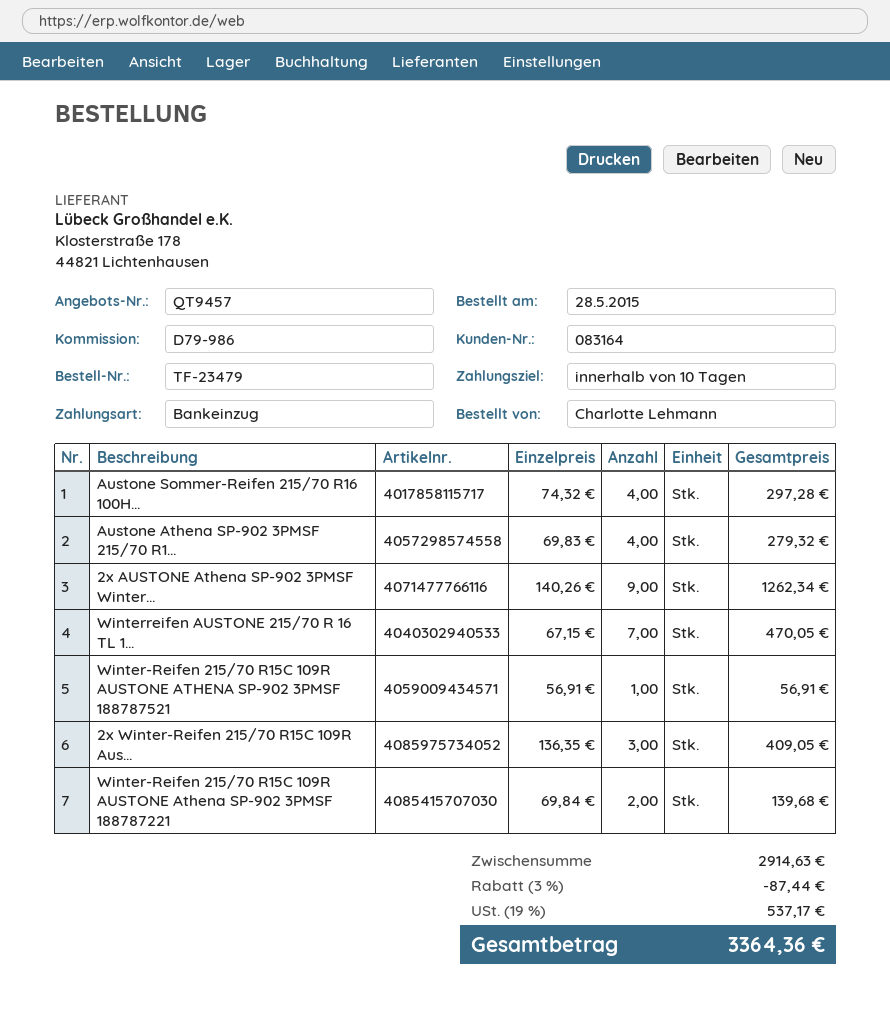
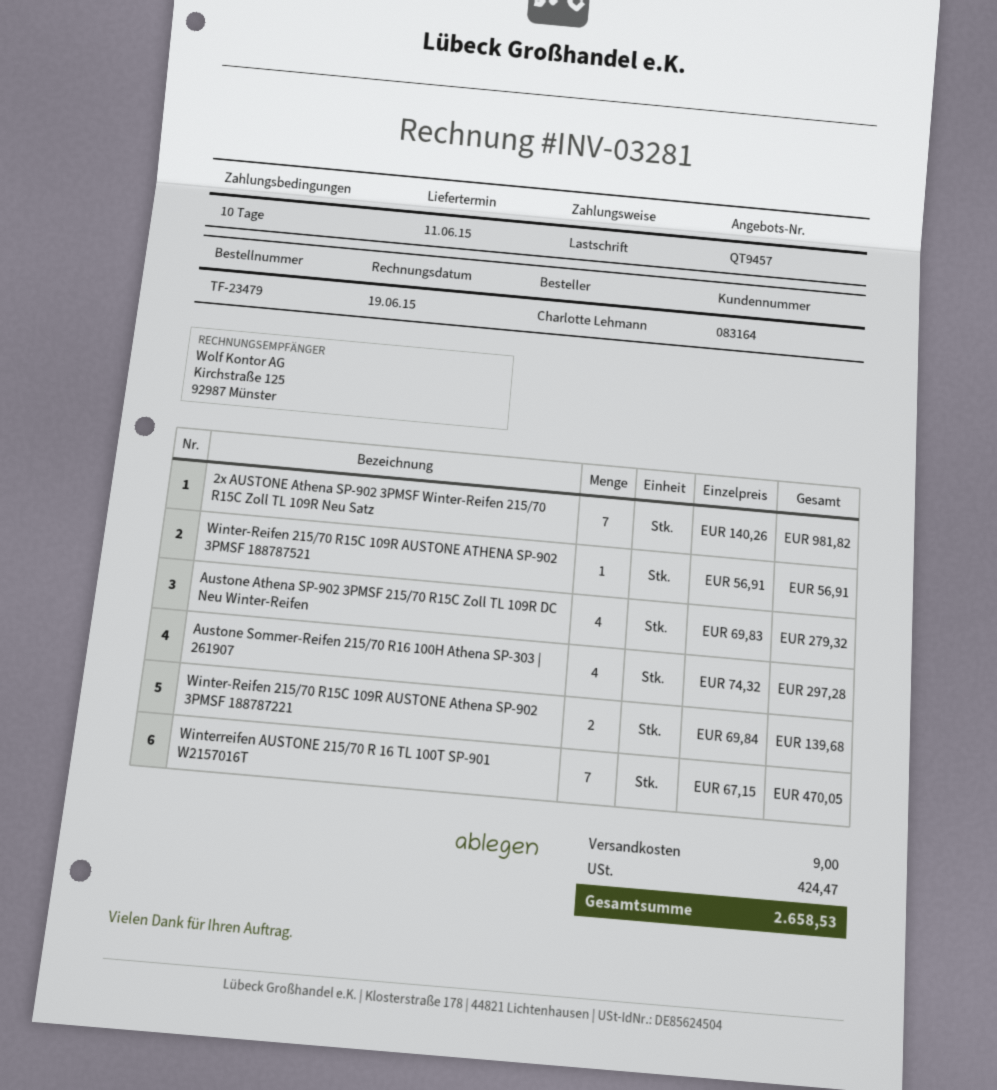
2x AUSTONE Athena SP-902 3PMSF Winter...: 9 x 140.26 = 1262.34 -> 7 x 140.26 = 981.82
2x Winter-Reifen 215/70 R15C 109R Aus...: 3 x 136.35 = 409.05 -> none
discount: 3% = 87.44 -> none
shipping: none -> 9.00
tax: 537.17 -> 424.47
total: 3364.36 -> 2658.53

